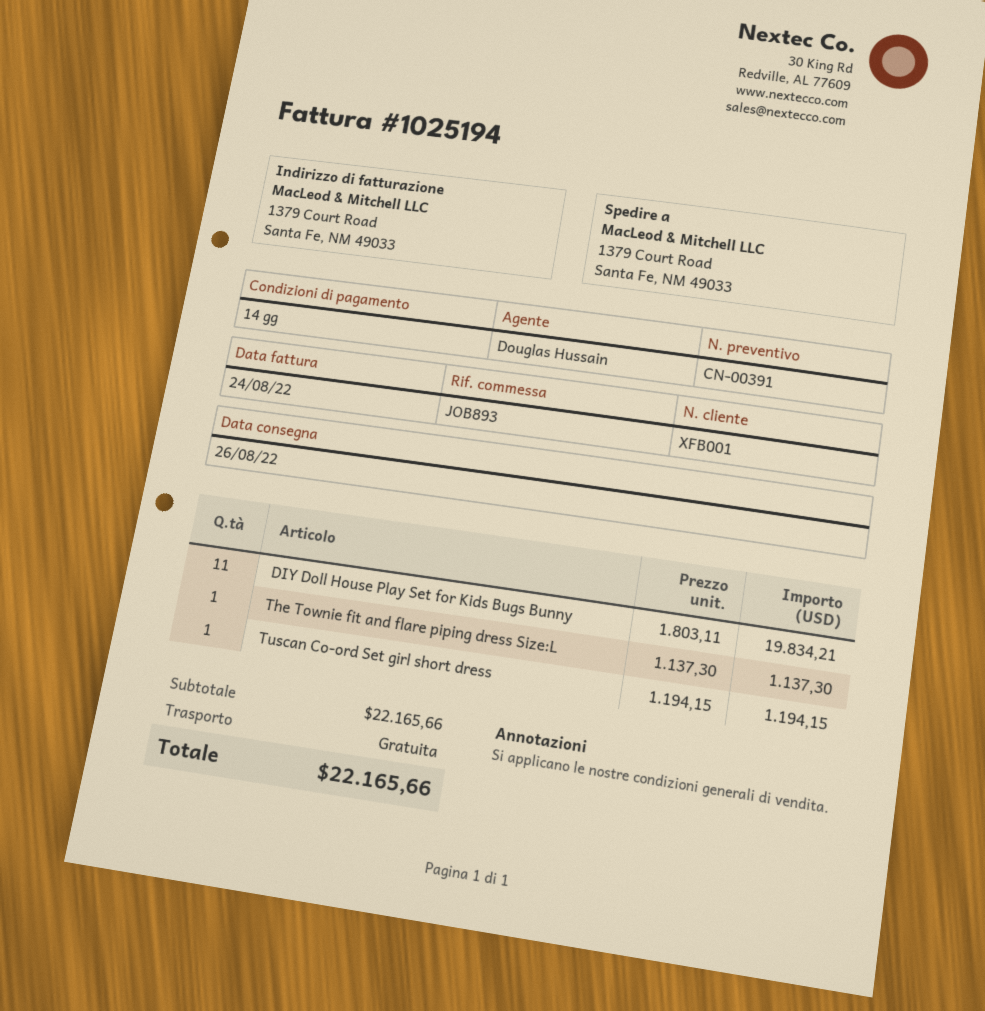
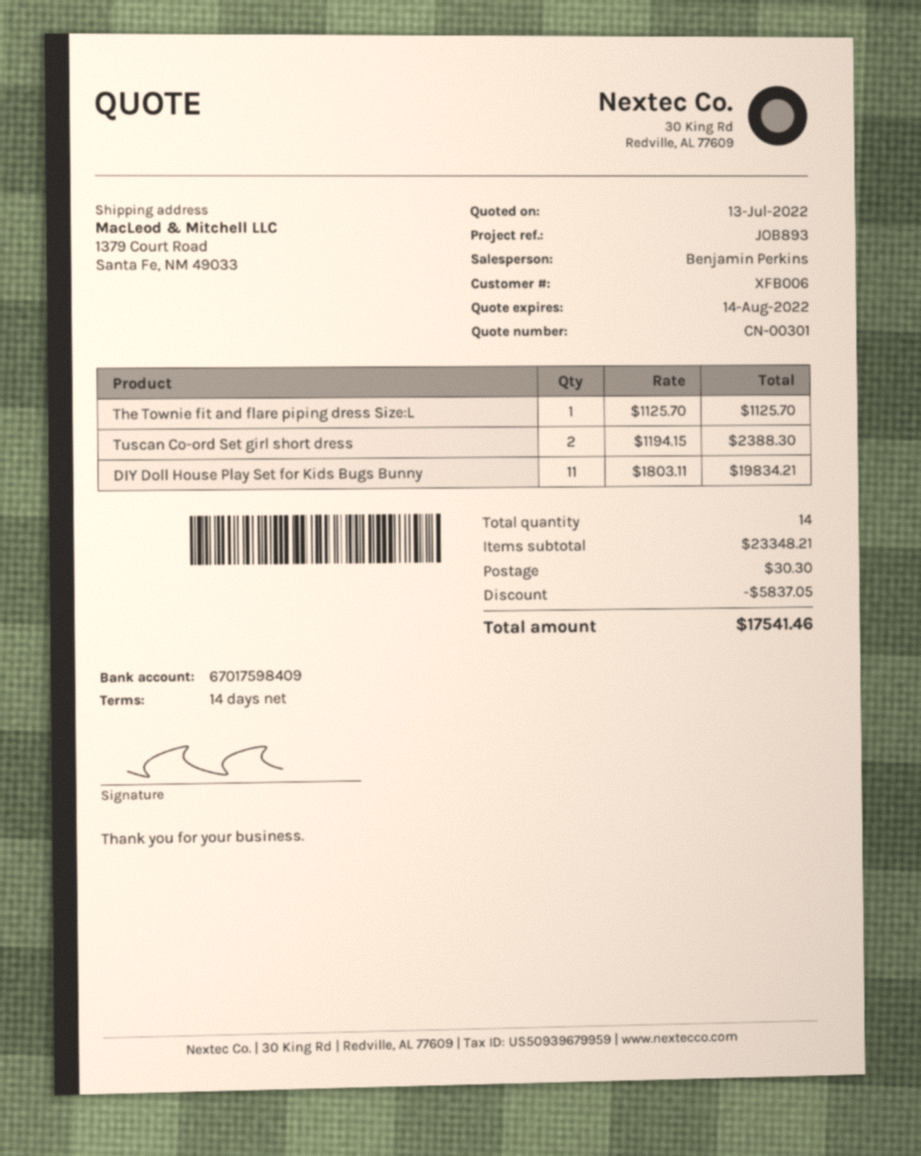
quote number: CN-00391 -> CN-00301
customer number: XFB001 -> XFB006
sales rep: Douglas Hussain -> Benjamin Perkins
The Townie fit and flare piping dress Size:L: 1 x 1137.30 = 1137.30 -> 1 x 1125.70 = 1125.70
Tuscan Co-ord Set girl short dress: 1 x 1194.15 = 1194.15 -> 2 x 1194.15 = 2388.30
subtotal: 22165.66 -> 23348.21
discount: none -> 5837.05
shipping: 0.00 -> 30.30
total: 22165.66 -> 17541.46

